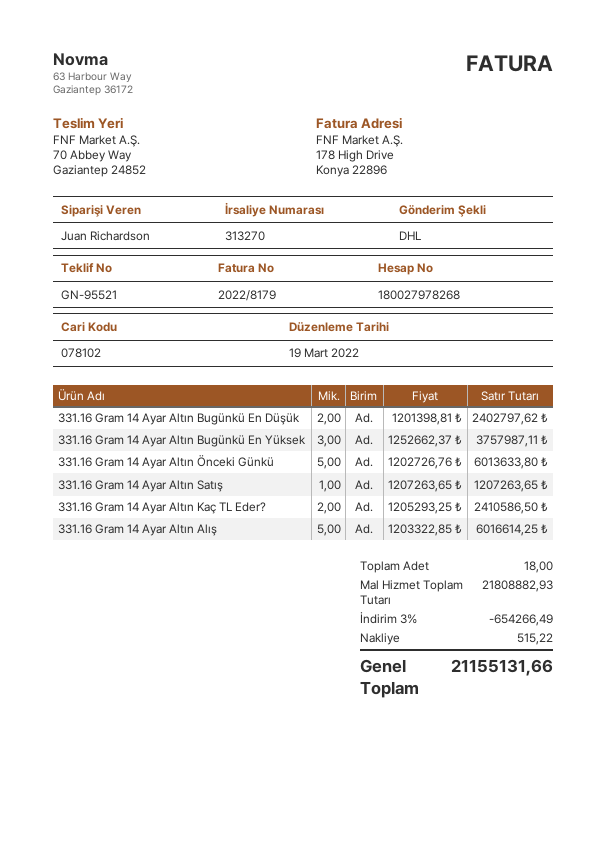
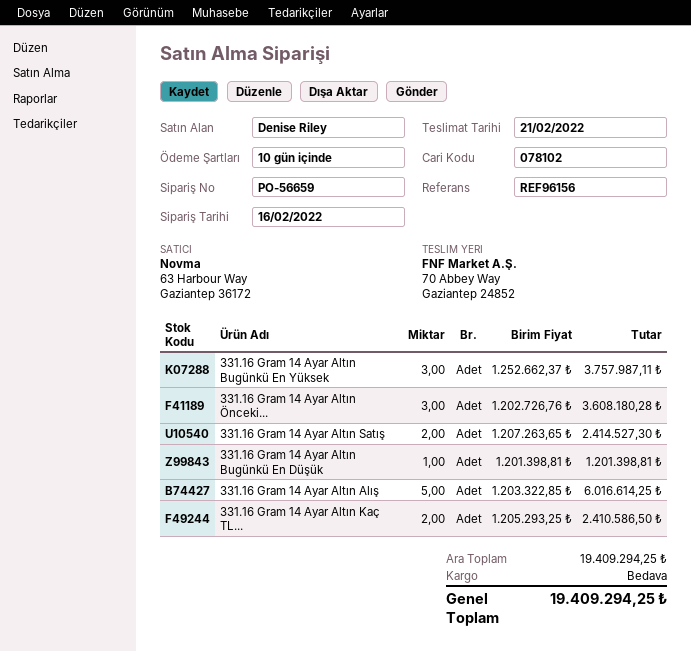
ordered by: Juan Richardson -> Denise Riley
331.16 Gram 14 Ayar Altın Bugünkü En Düşük: 2 x 1201398.81 = 2402797.62 -> 1 x 1201398.81 = 1201398.81
331.16 Gram 14 Ayar Altın Önceki Günkü: 5 x 1202726.76 = 6013633.80 -> 3 x 1202726.76 = 3608180.28
331.16 Gram 14 Ayar Altın Satış: 1 x 1207263.65 = 1207263.65 -> 2 x 1207263.65 = 2414527.30
subtotal: 21808882.93 -> 19409294.25
discount: 3% = 654266.49 -> none
shipping: 515.22 -> 0.00
total: 21155131.66 -> 19409294.25

